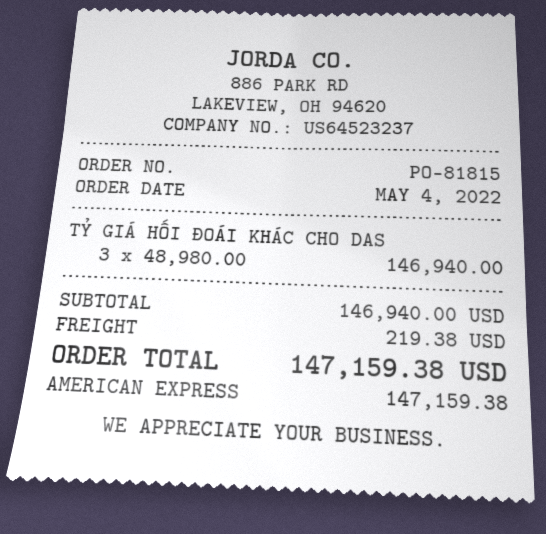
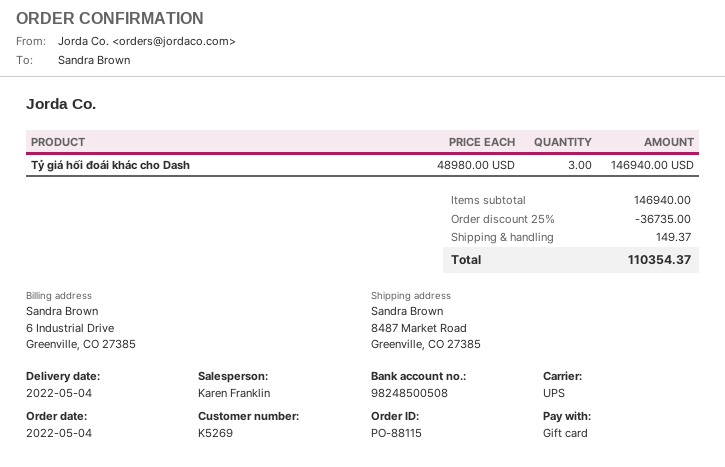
order number: PO-81815 -> PO-88115
payment method: American Express -> gift card
discount: none -> 25% = 36735.00
shipping: 219.38 -> 149.37
total: 147159.38 -> 110354.37

